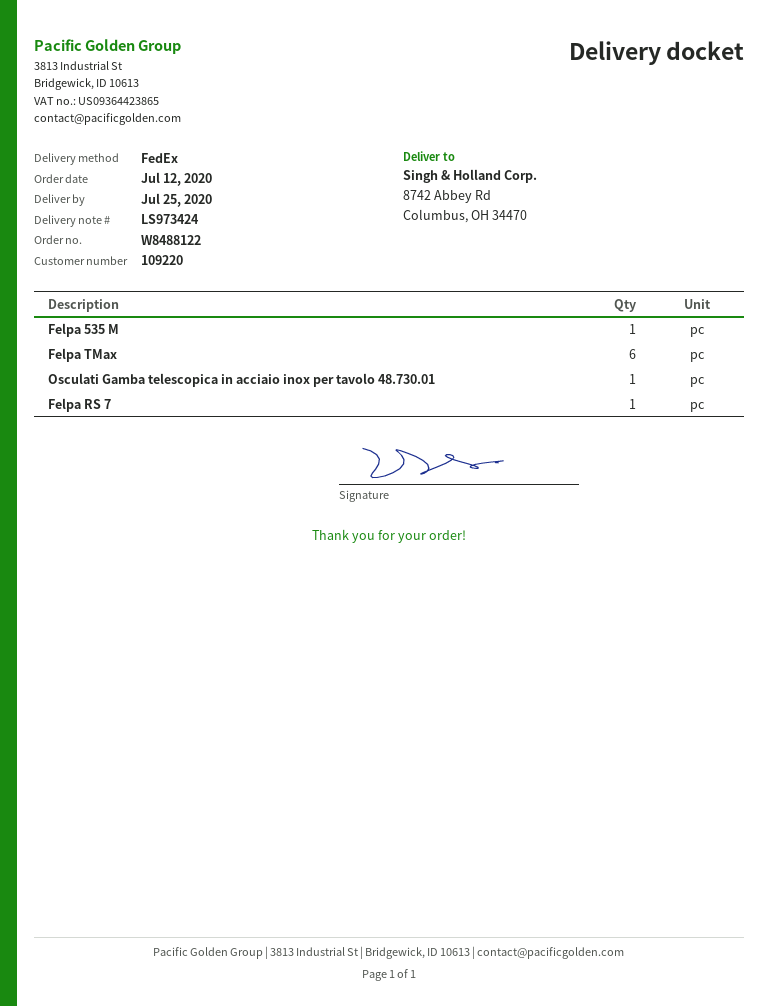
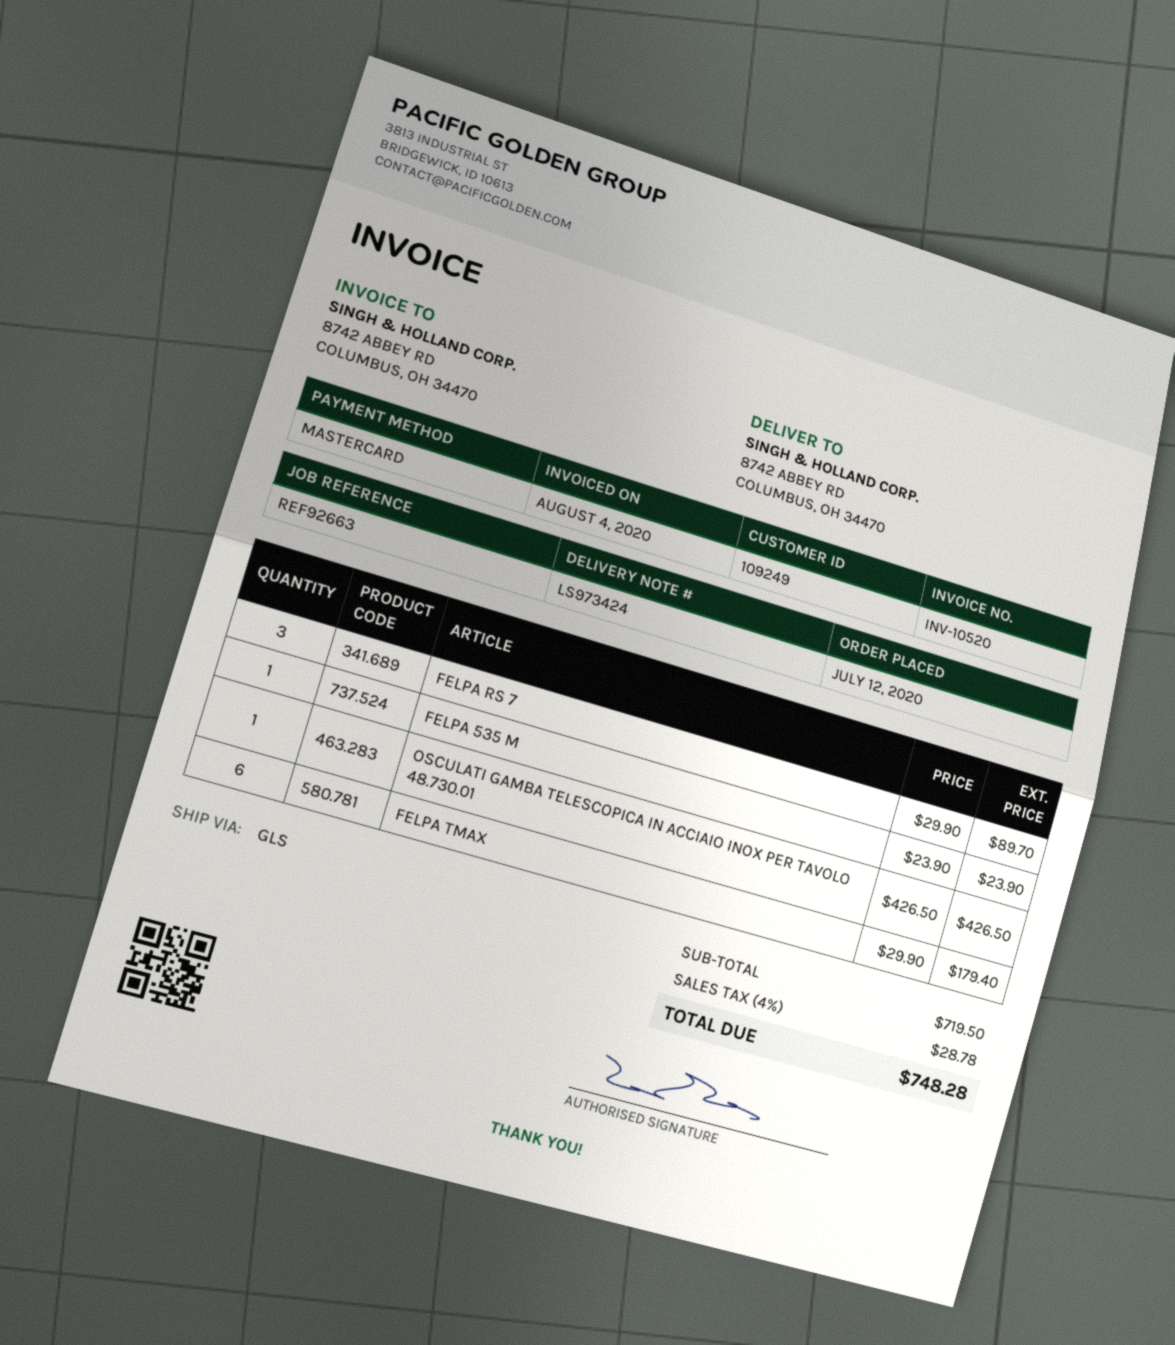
customer number: 109220 -> 109249
shipping method: FedEx -> GLS
Felpa RS 7: 1 -> 3

